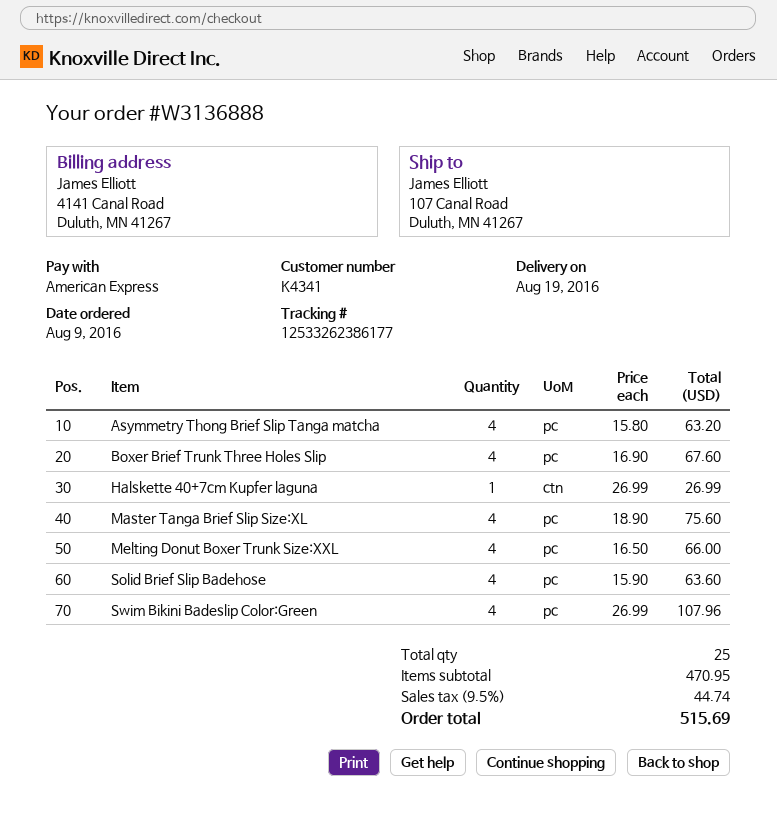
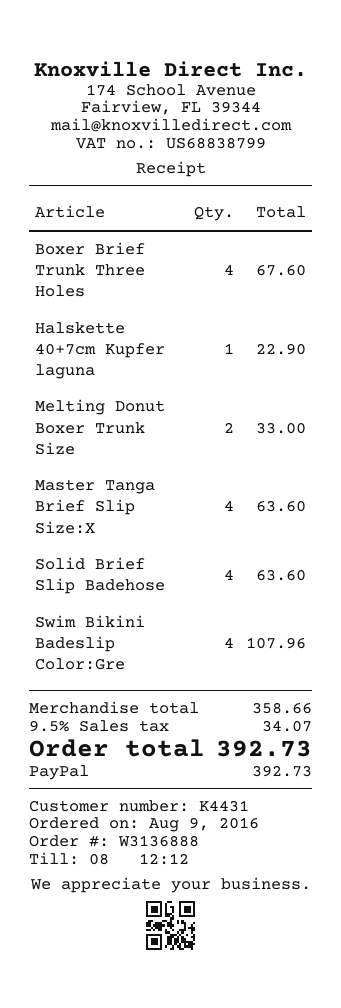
customer number: K4341 -> K4431
payment method: American Express -> PayPal
Asymmetry Thong Brief Slip Tanga matcha: 4 for 63.20 -> none
Halskette 40+7cm Kupfer laguna: 1 for 26.99 -> 1 for 22.90
Master Tanga Brief Slip Size:XL: 4 for 75.60 -> 4 for 63.60
Melting Donut Boxer Trunk Size:XXL: 4 for 66.00 -> 2 for 33.00
subtotal: 470.95 -> 358.66
tax: 9.5% = 44.74 -> 9.5% = 34.07
total: 515.69 -> 392.73

